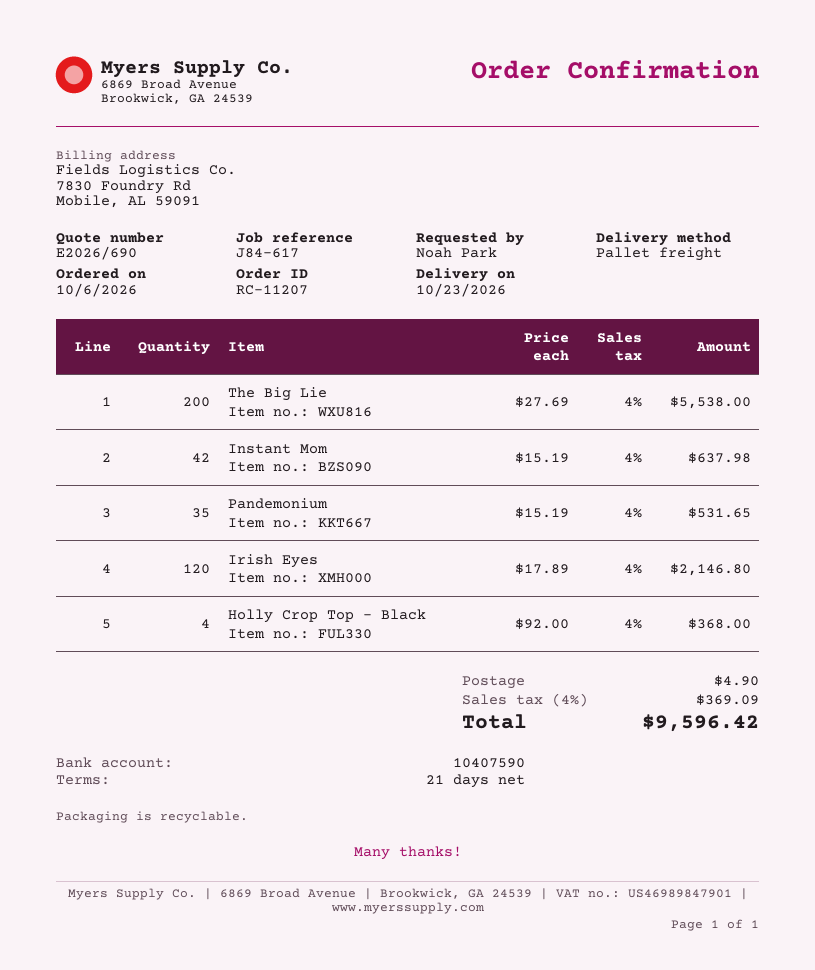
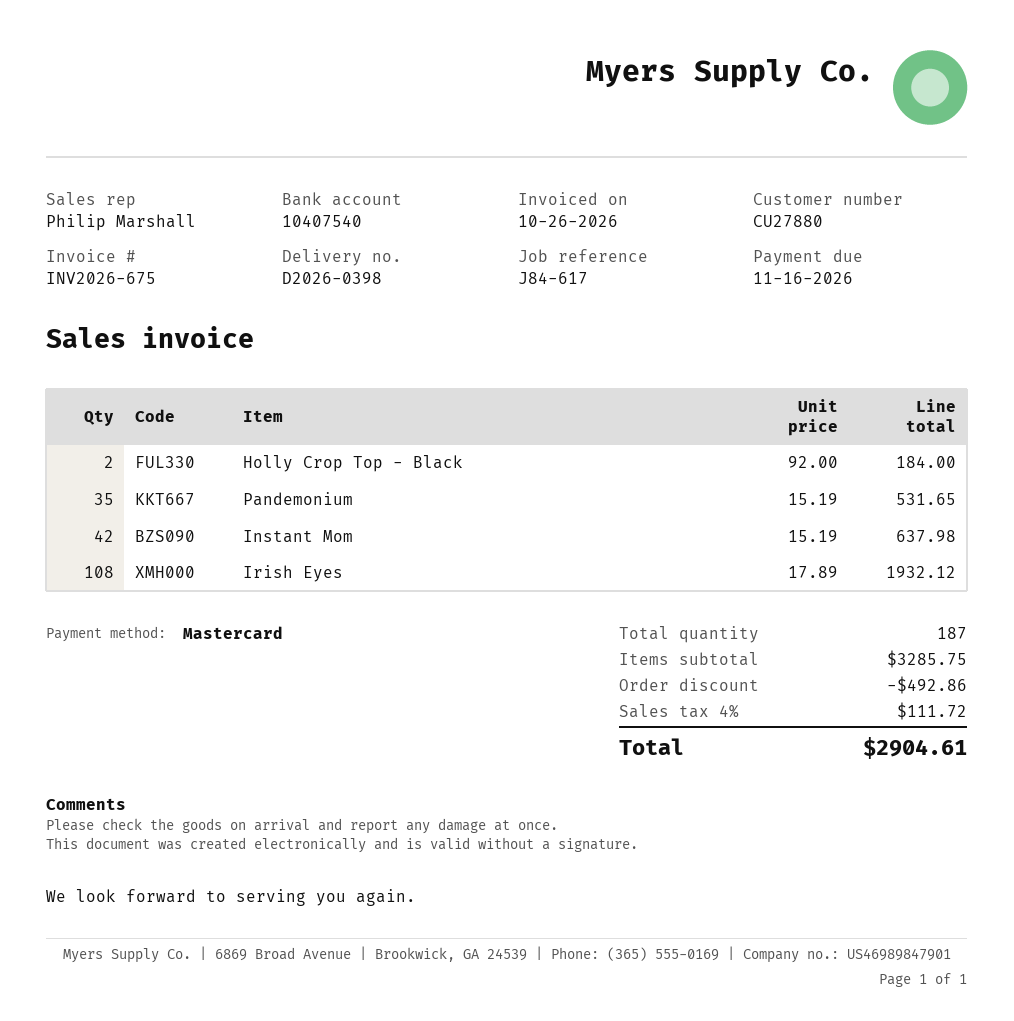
bank account: 10407590 -> 10407540
The Big Lie: 200 x 27.69 = 5538.00 -> none
Irish Eyes: 120 x 17.89 = 2146.80 -> 108 x 17.89 = 1932.12
Holly Crop Top - Black: 4 x 92.00 = 368.00 -> 2 x 92.00 = 184.00
discount: none -> 492.86
shipping: 4.90 -> none
tax: 4% = 369.09 -> 4% = 111.72
total: 9596.42 -> 2904.61

